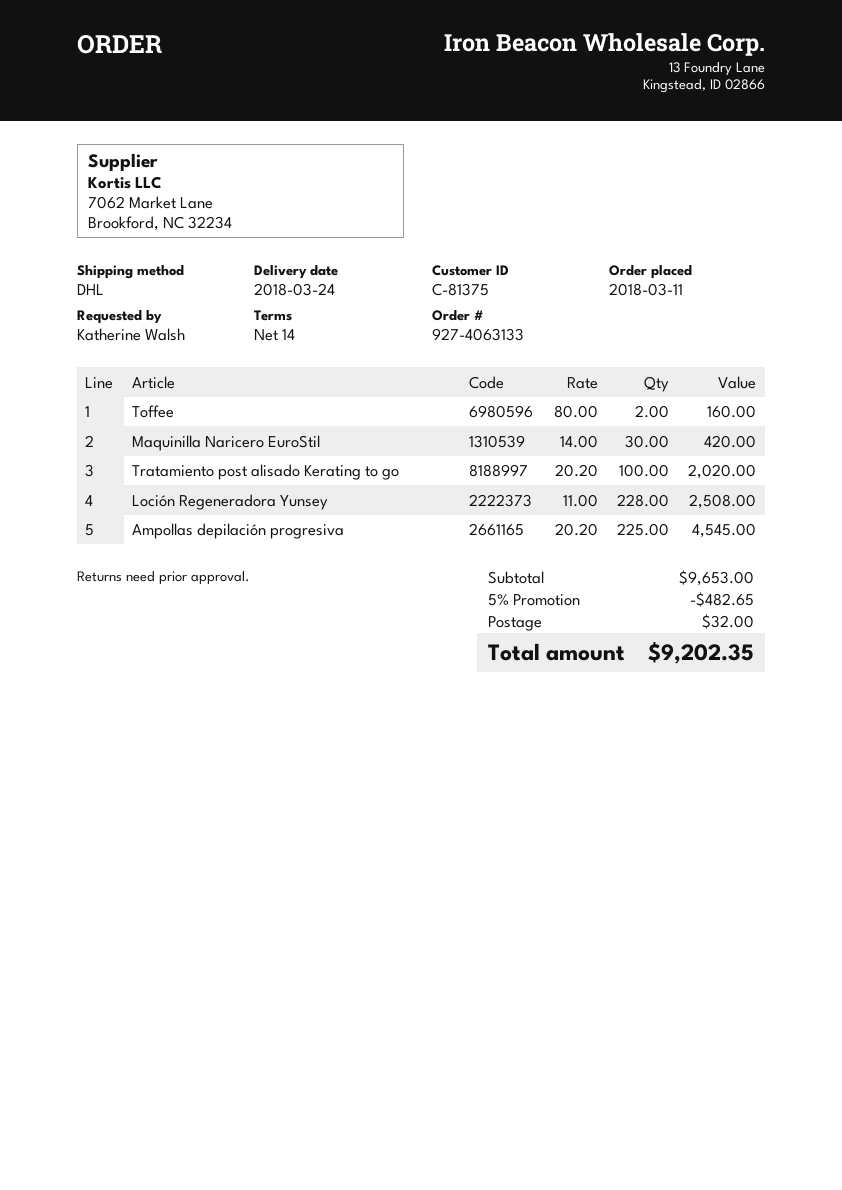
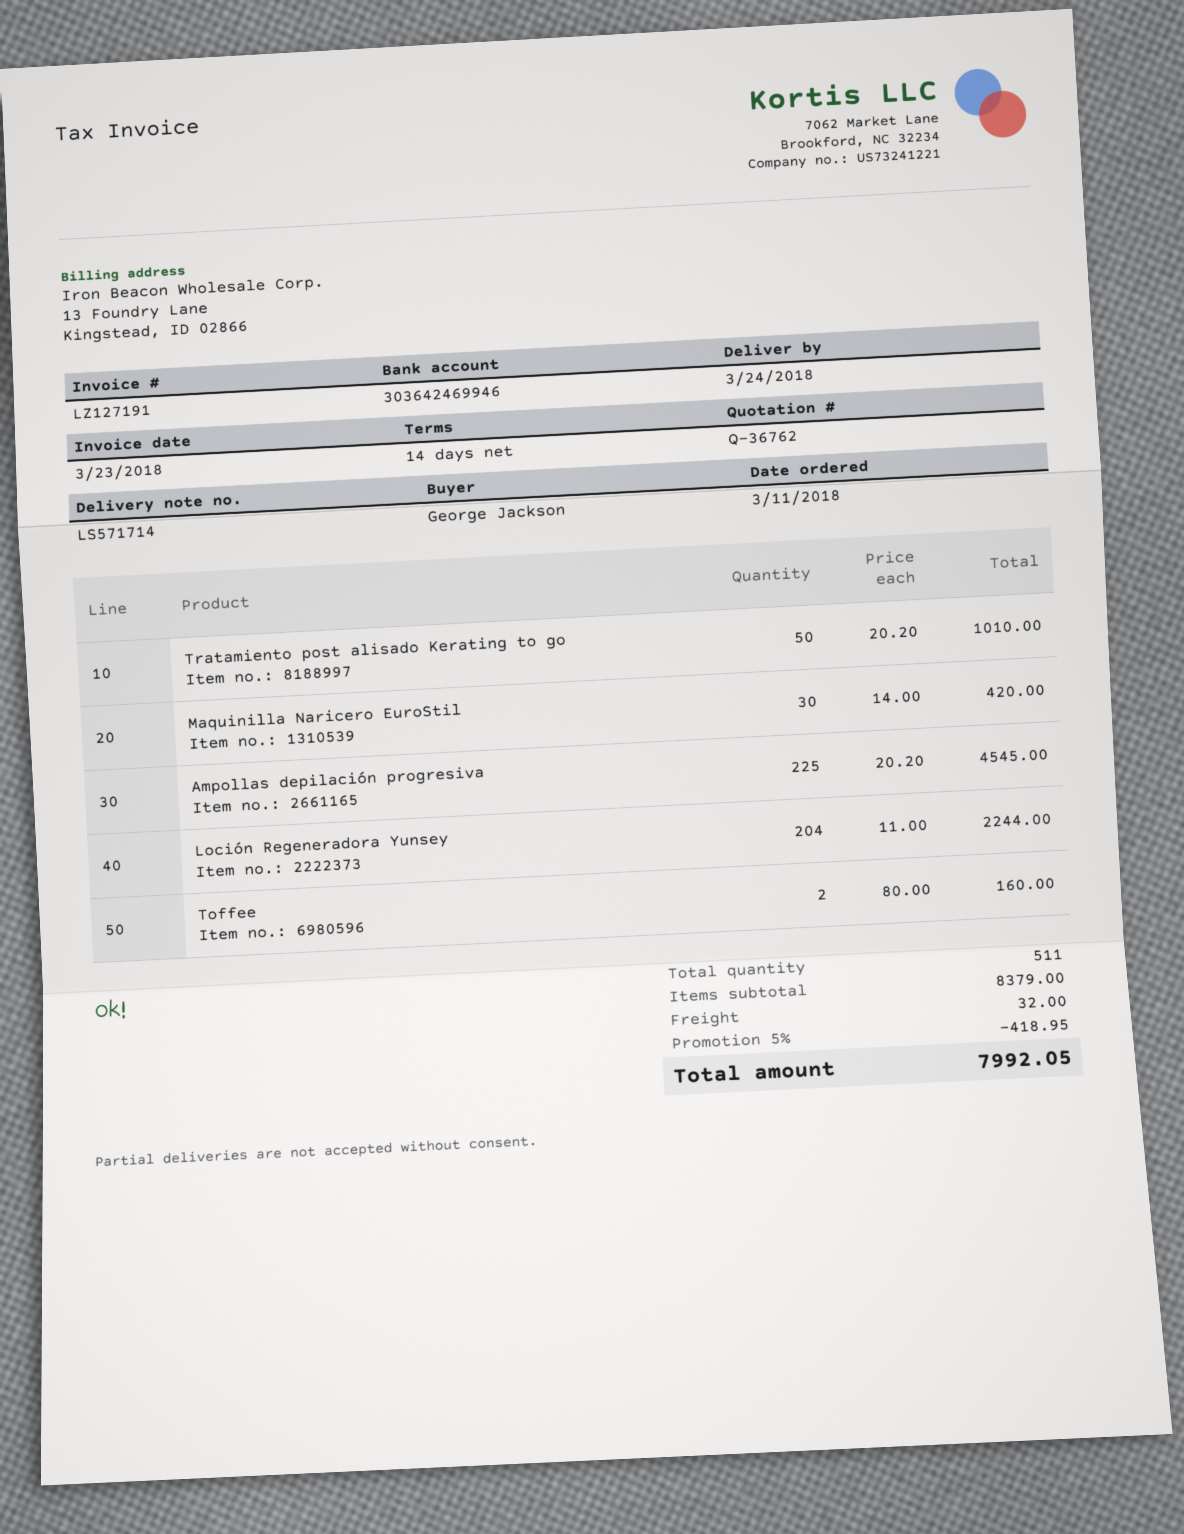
ordered by: Katherine Walsh -> George Jackson
Tratamiento post alisado Kerating to go: 100 x 20.20 = 2020.00 -> 50 x 20.20 = 1010.00
Loción Regeneradora Yunsey: 228 x 11.00 = 2508.00 -> 204 x 11.00 = 2244.00
subtotal: 9653.00 -> 8379.00
discount: 5% = 482.65 -> 5% = 418.95
total: 9202.35 -> 7992.05

